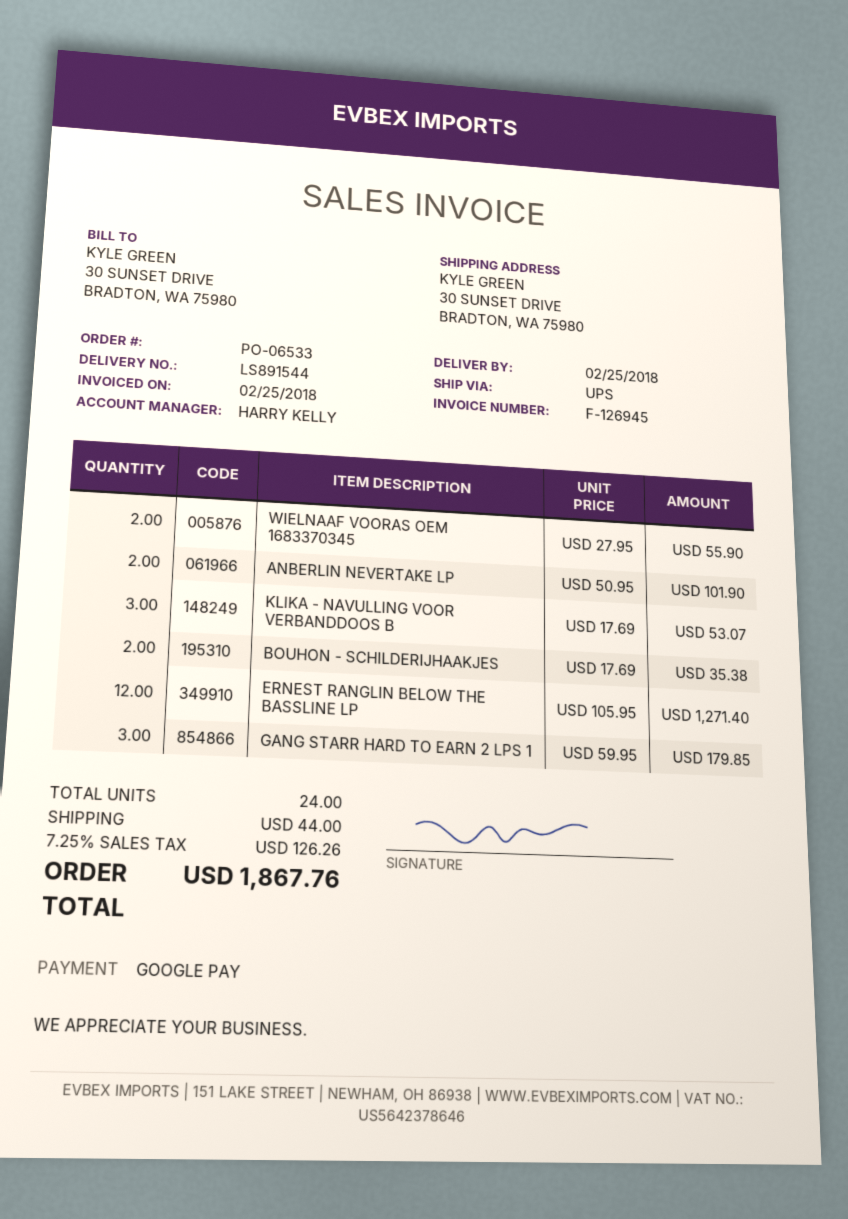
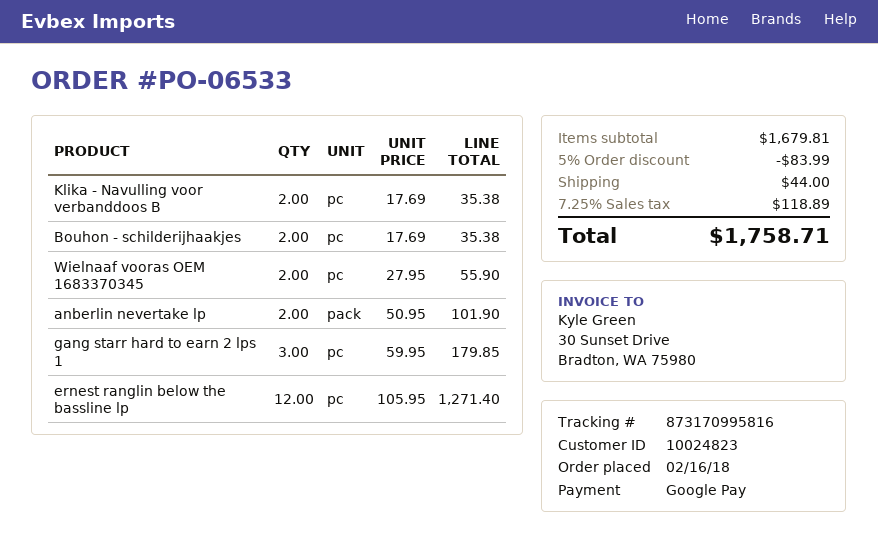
KLIKA - NAVULLING VOOR VERBANDDOOS B: 3 x 17.69 = 53.07 -> 2 x 17.69 = 35.38
discount: none -> 5% = 83.99
tax: 7.25% = 126.26 -> 7.25% = 118.89
total: 1867.76 -> 1758.71

